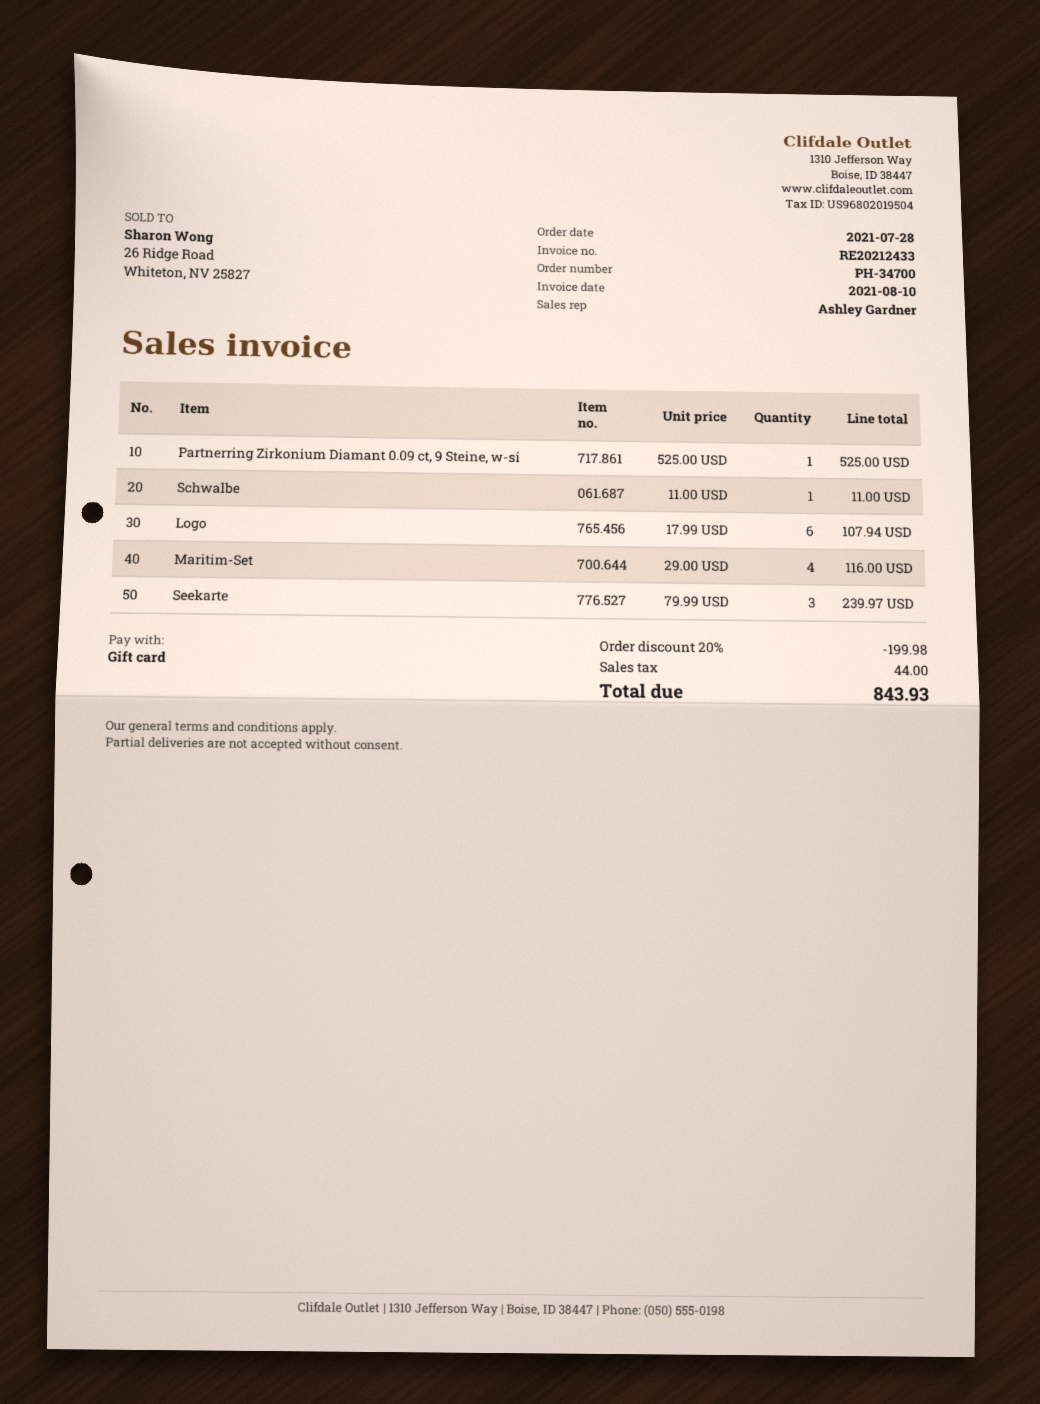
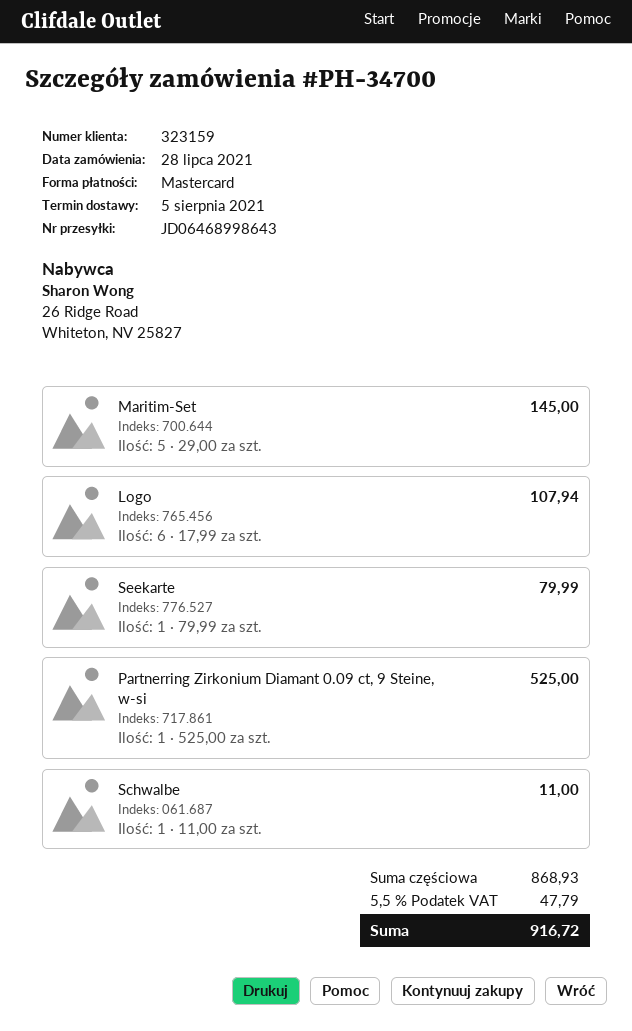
payment method: gift card -> Mastercard
Maritim-Set: 4 x 29.00 = 116.00 -> 5 x 29.00 = 145.00
Seekarte: 3 x 79.99 = 239.97 -> 1 x 79.99 = 79.99
discount: 20% = 199.98 -> none
tax: 44.00 -> 47.79
total: 843.93 -> 916.72

